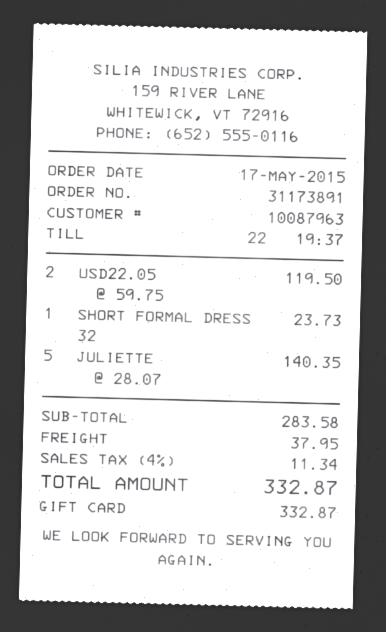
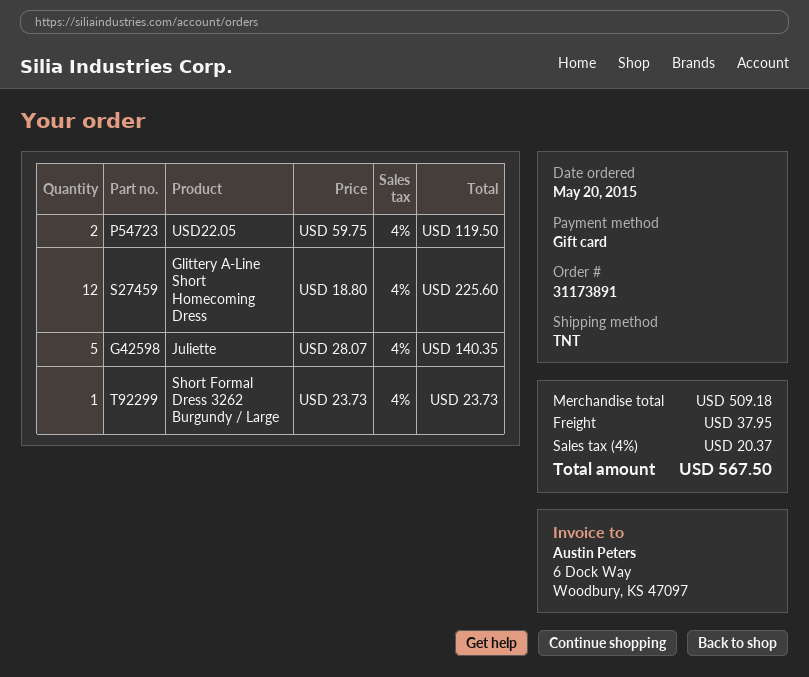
order date: 2015-05-17 -> 2015-05-20
Glittery A-Line Short Homecoming Dress: none -> 12 x 18.80 = 225.60
subtotal: 283.58 -> 509.18
tax: 4% = 11.34 -> 4% = 20.37
total: 332.87 -> 567.50

